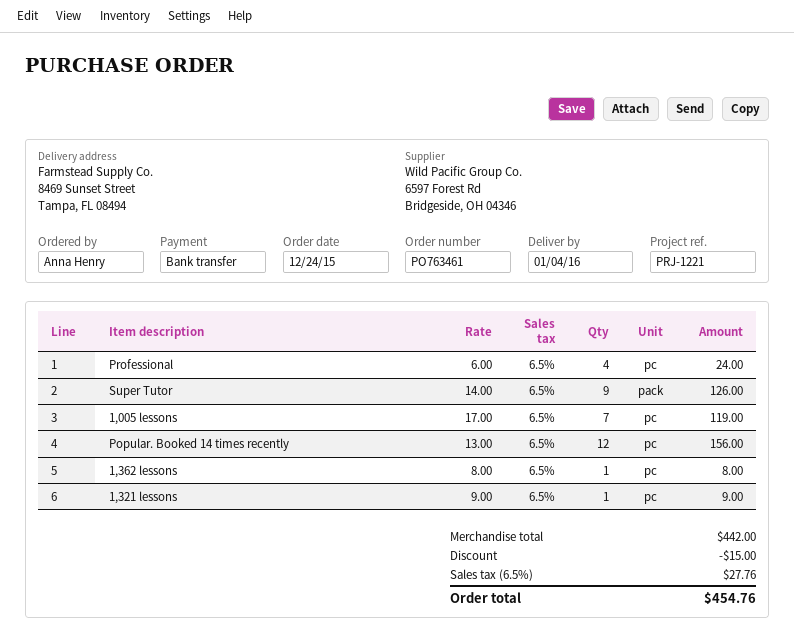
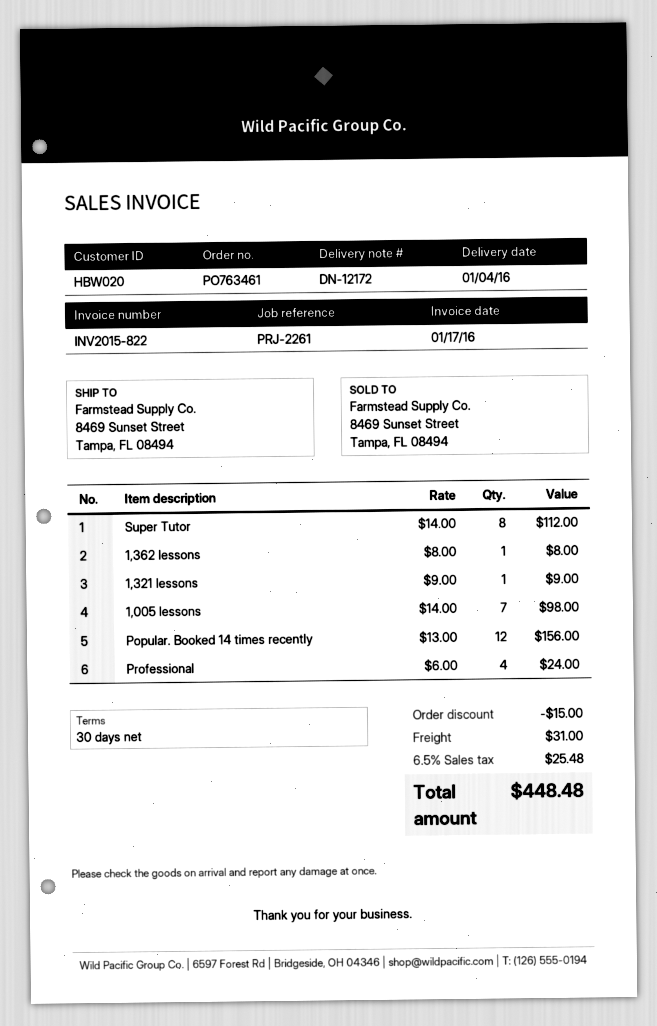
reference: PRJ-1221 -> PRJ-2261
Super Tutor: 9 x 14.00 = 126.00 -> 8 x 14.00 = 112.00
1,005 lessons: 7 x 17.00 = 119.00 -> 7 x 14.00 = 98.00
shipping: none -> 31.00
tax: 6.5% = 27.76 -> 6.5% = 25.48
total: 454.76 -> 448.48

